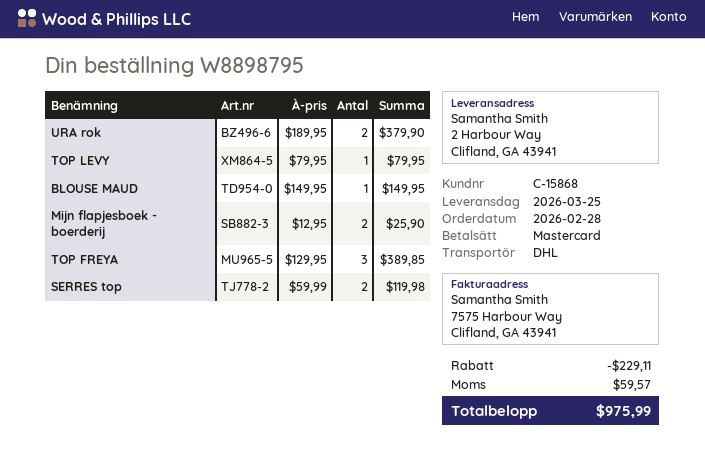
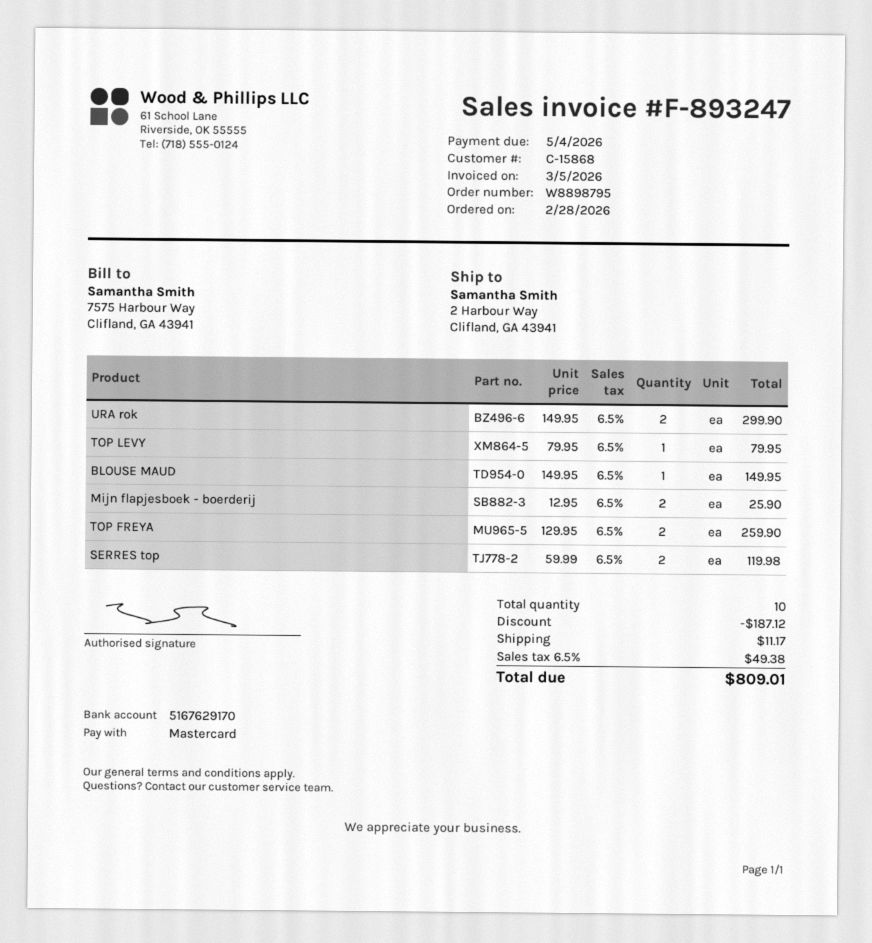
URA rok: 2 x 189.95 = 379.90 -> 2 x 149.95 = 299.90
TOP FREYA: 3 x 129.95 = 389.85 -> 2 x 129.95 = 259.90
discount: 229.11 -> 187.12
shipping: none -> 11.17
tax: 59.57 -> 49.38
total: 975.99 -> 809.01

